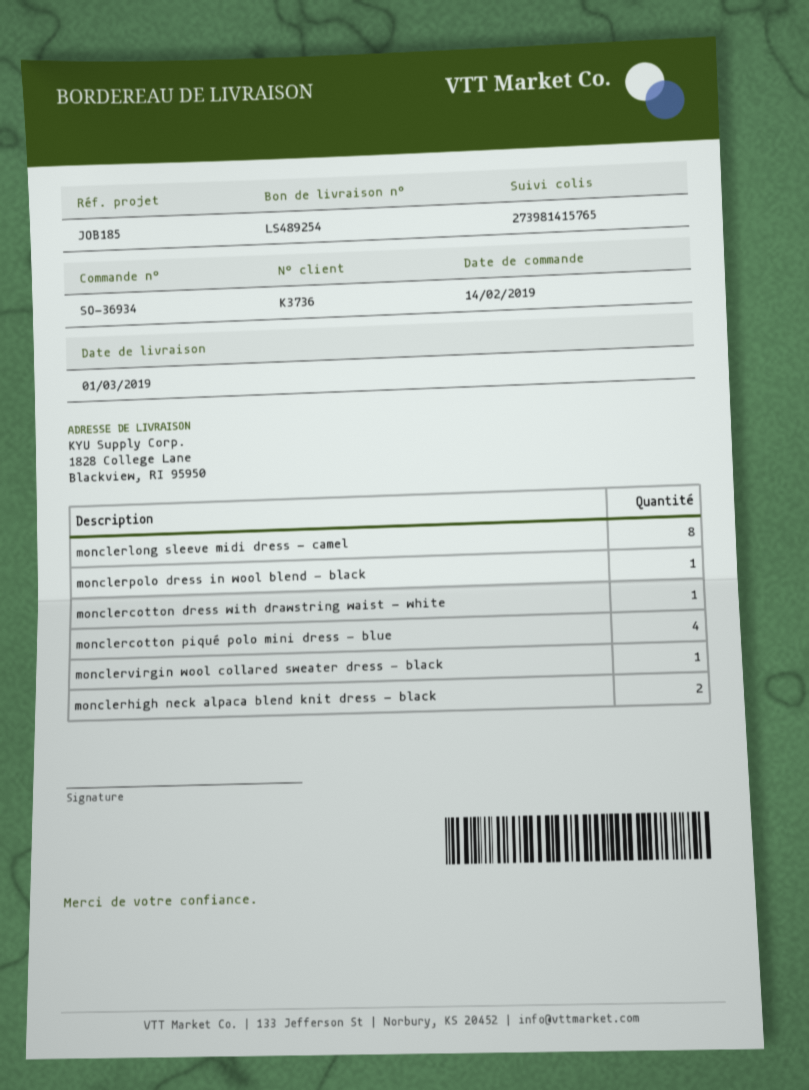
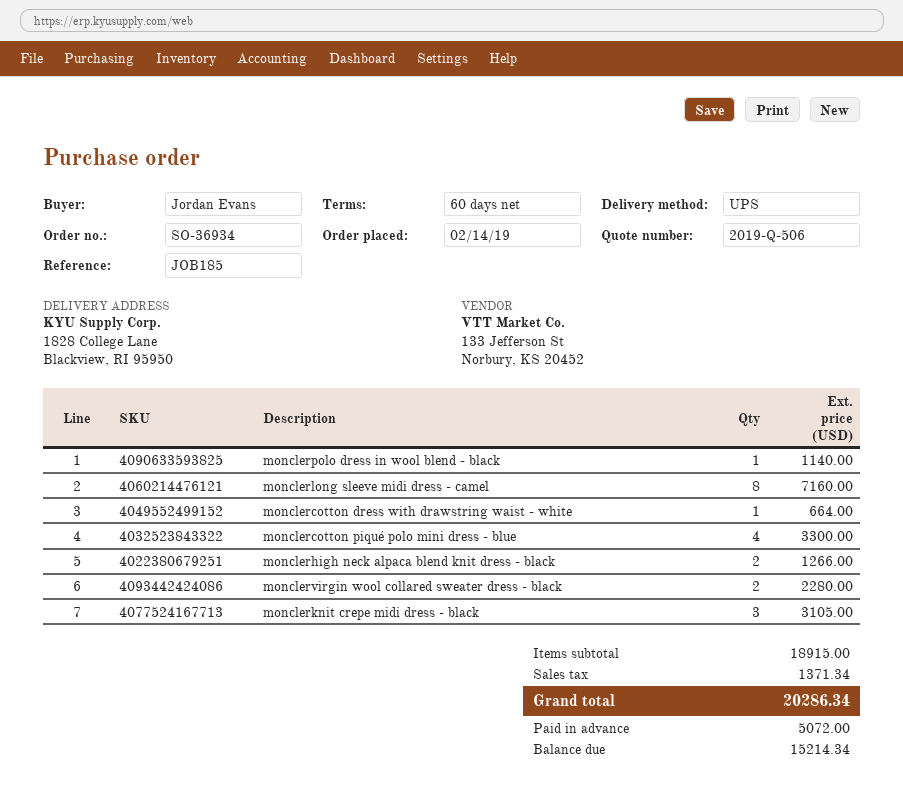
monclervirgin wool collared sweater dress - black: 1 -> 2
monclerknit crepe midi dress - black: none -> 3

